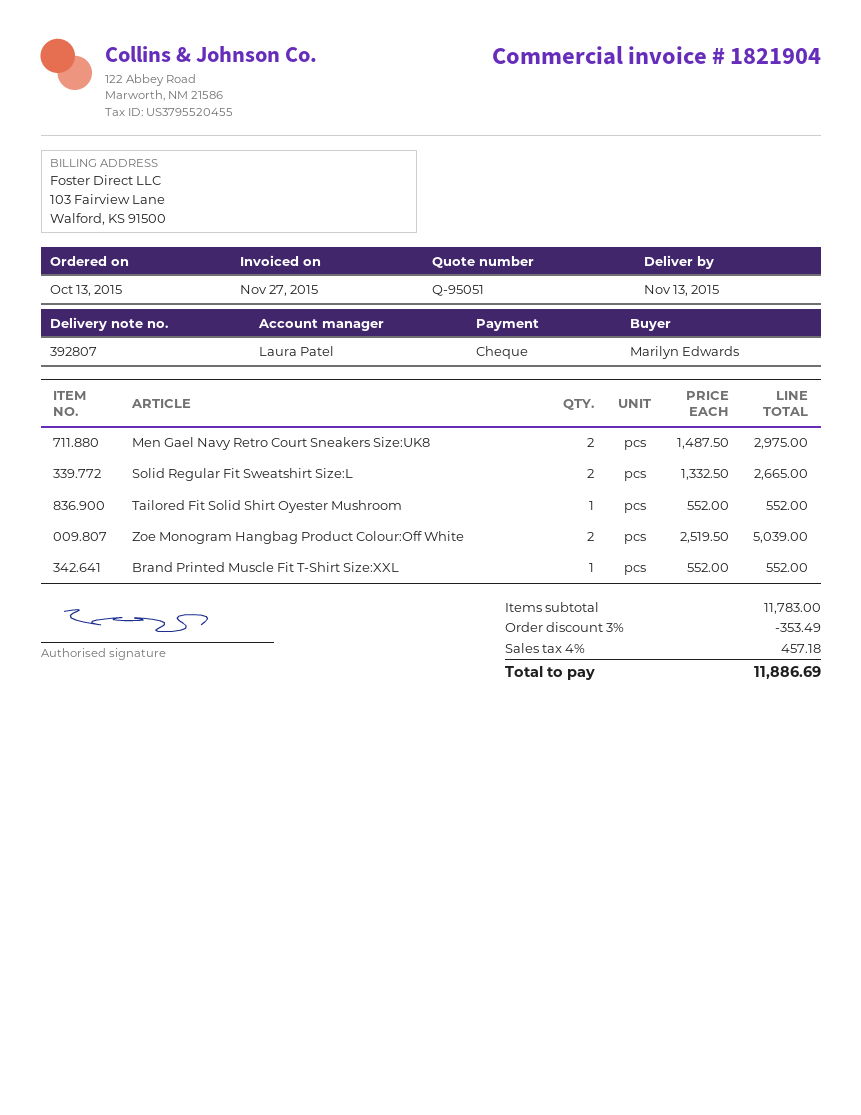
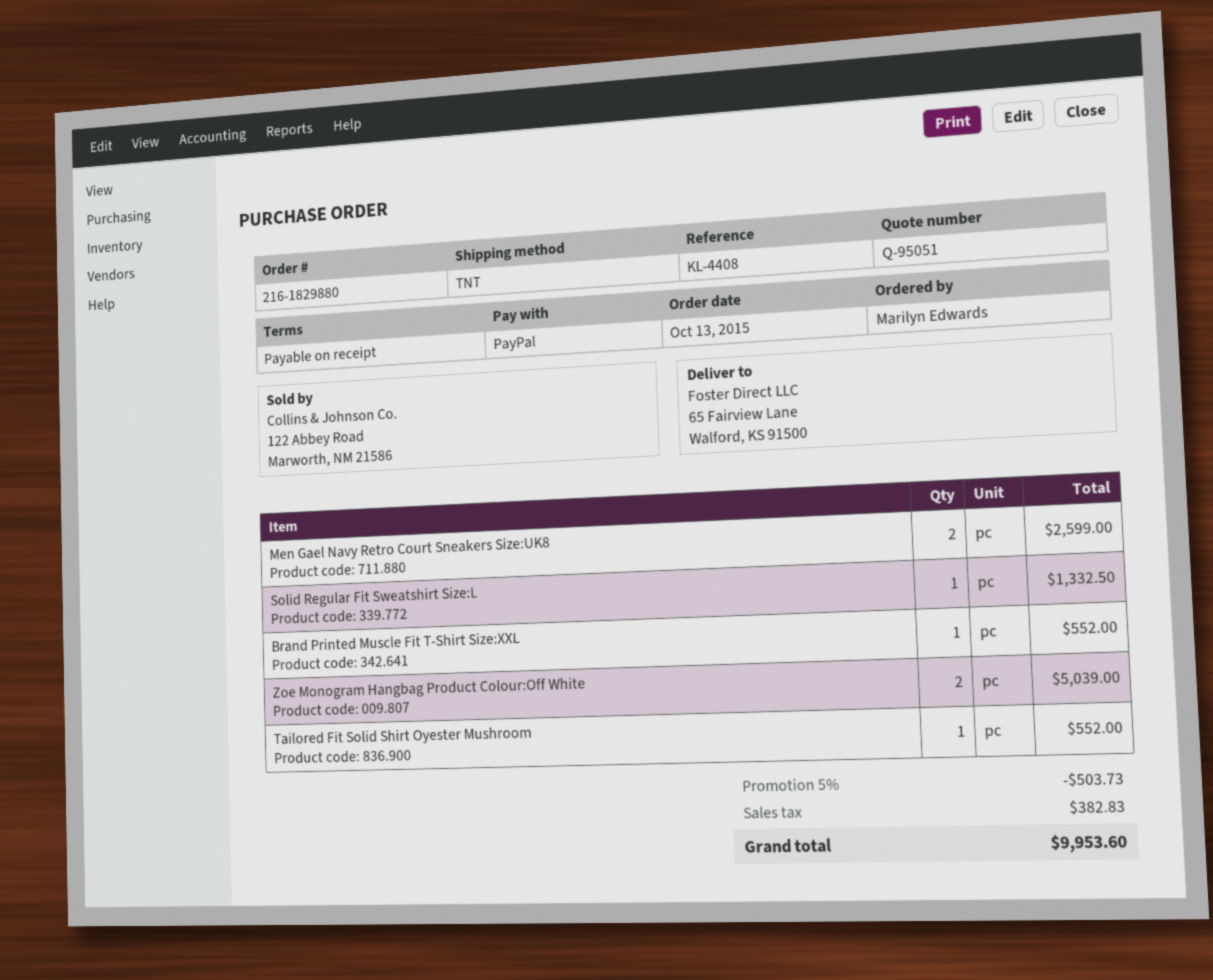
payment method: cheque -> PayPal
Men Gael Navy Retro Court Sneakers Size:UK8: 2 for 2975.00 -> 2 for 2599.00
Solid Regular Fit Sweatshirt Size:L: 2 for 2665.00 -> 1 for 1332.50
discount: 3% = 353.49 -> 5% = 503.73
tax: 457.18 -> 382.83
total: 11886.69 -> 9953.60

